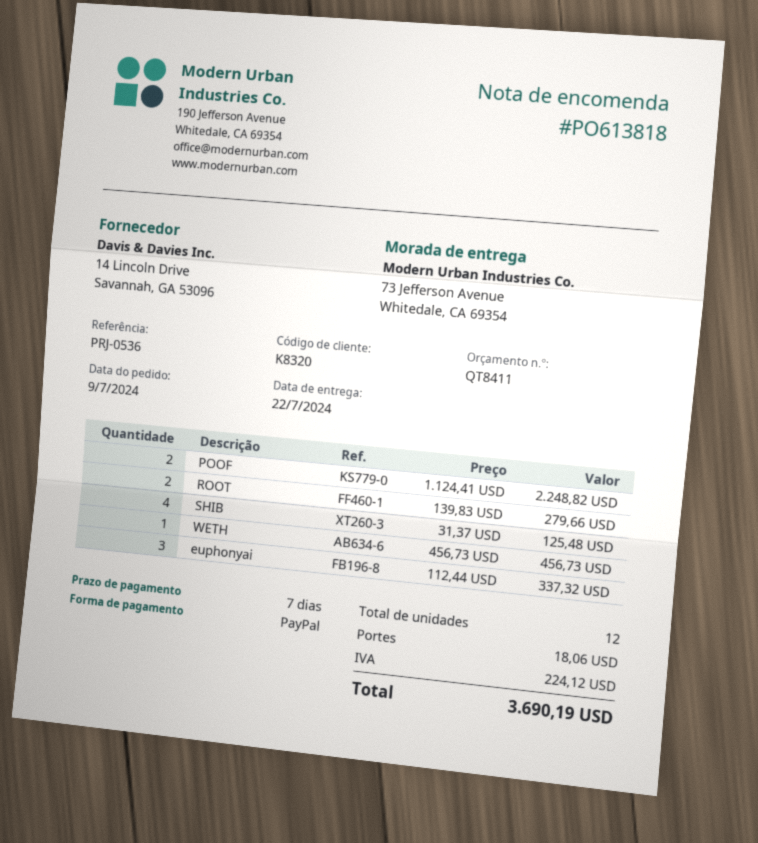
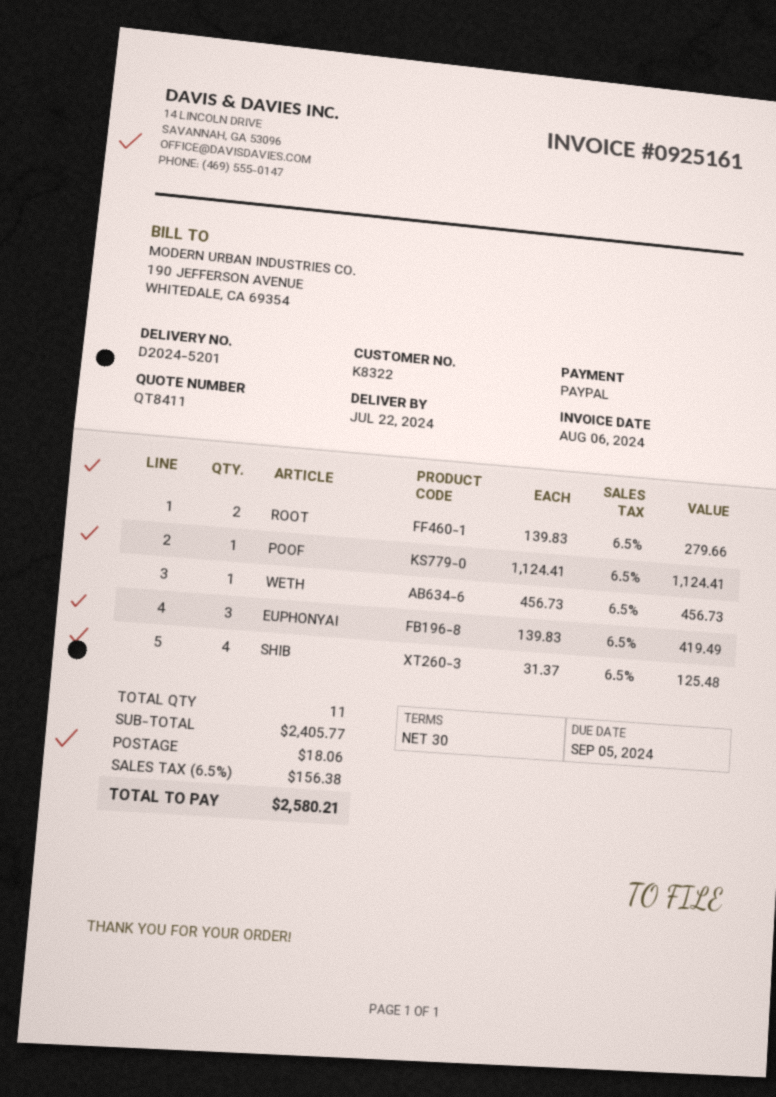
payment terms: 7 days -> 30 days
customer number: K8320 -> K8322
POOF: 2 x 1124.41 = 2248.82 -> 1 x 1124.41 = 1124.41
euphonyai: 3 x 112.44 = 337.32 -> 3 x 139.83 = 419.49
total quantity: 12 -> 11
tax: 224.12 -> 156.38
total: 3690.19 -> 2580.21

